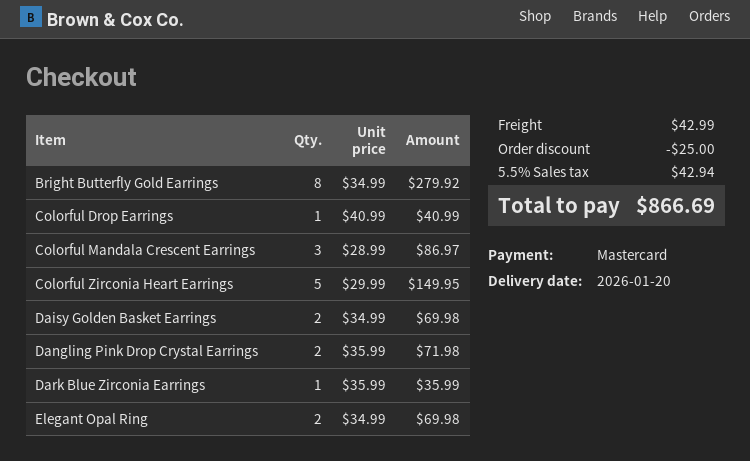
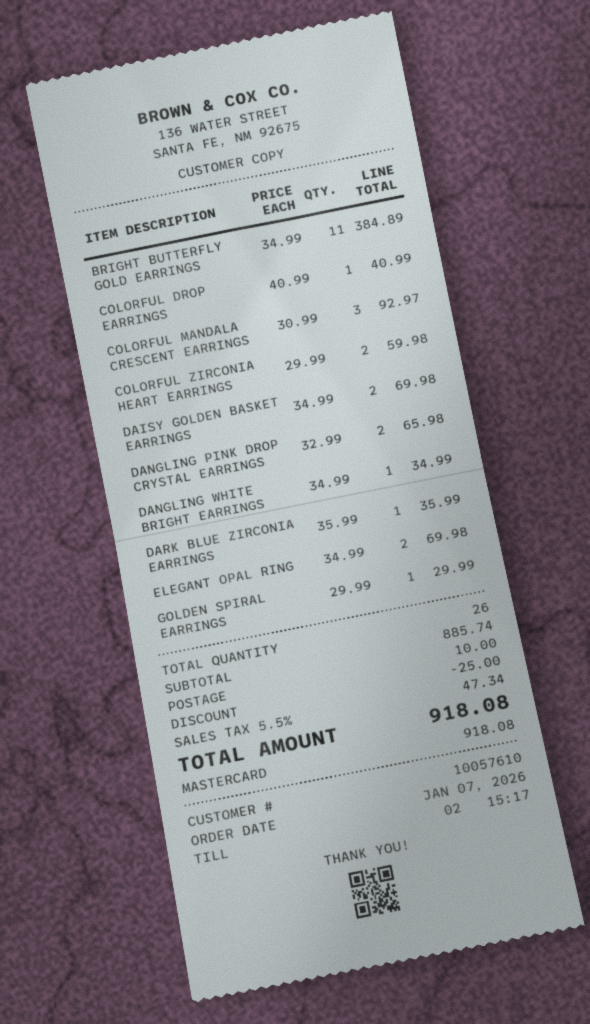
Bright Butterfly Gold Earrings: 8 x 34.99 = 279.92 -> 11 x 34.99 = 384.89
Colorful Mandala Crescent Earrings: 3 x 28.99 = 86.97 -> 3 x 30.99 = 92.97
Colorful Zirconia Heart Earrings: 5 x 29.99 = 149.95 -> 2 x 29.99 = 59.98
Dangling Pink Drop Crystal Earrings: 2 x 35.99 = 71.98 -> 2 x 32.99 = 65.98
DANGLING WHITE BRIGHT EARRINGS: none -> 1 x 34.99 = 34.99
GOLDEN SPIRAL EARRINGS: none -> 1 x 29.99 = 29.99
shipping: 42.99 -> 10.00
tax: 5.5% = 42.94 -> 5.5% = 47.34
total: 866.69 -> 918.08

